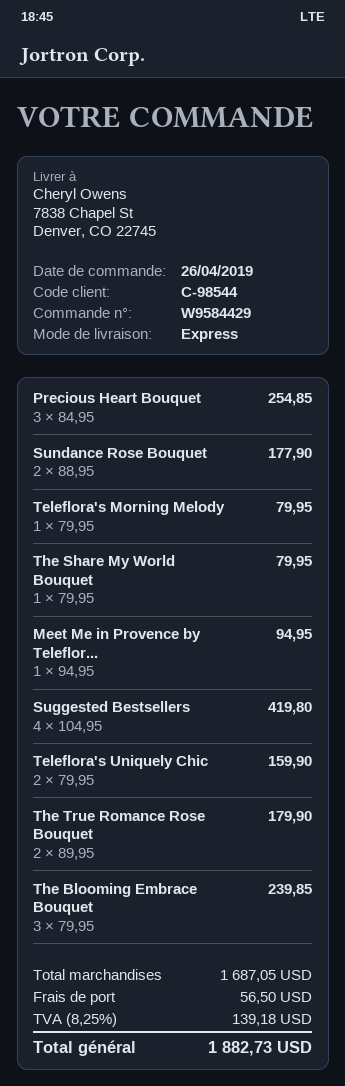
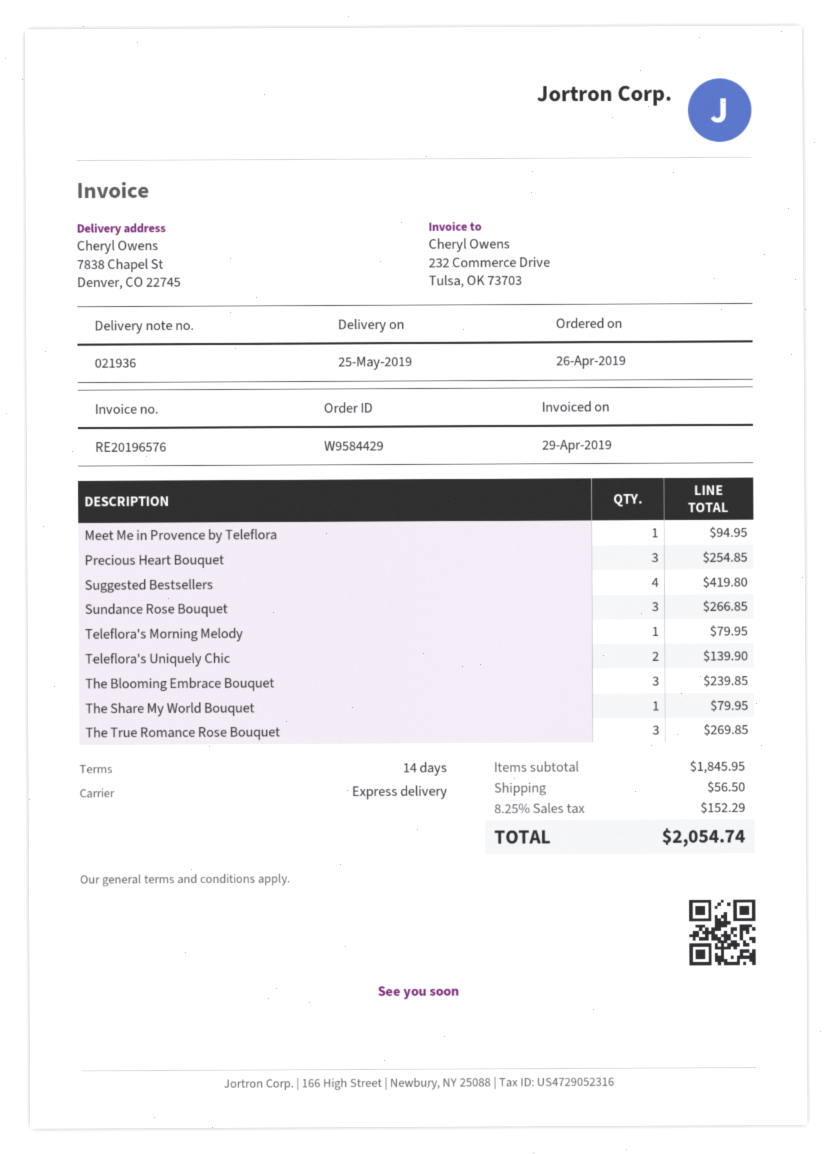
Sundance Rose Bouquet: 2 for 177.90 -> 3 for 266.85
Teleflora's Uniquely Chic: 2 for 159.90 -> 2 for 139.90
The True Romance Rose Bouquet: 2 for 179.90 -> 3 for 269.85
subtotal: 1687.05 -> 1845.95
tax: 8.25% = 139.18 -> 8.25% = 152.29
total: 1882.73 -> 2054.74

